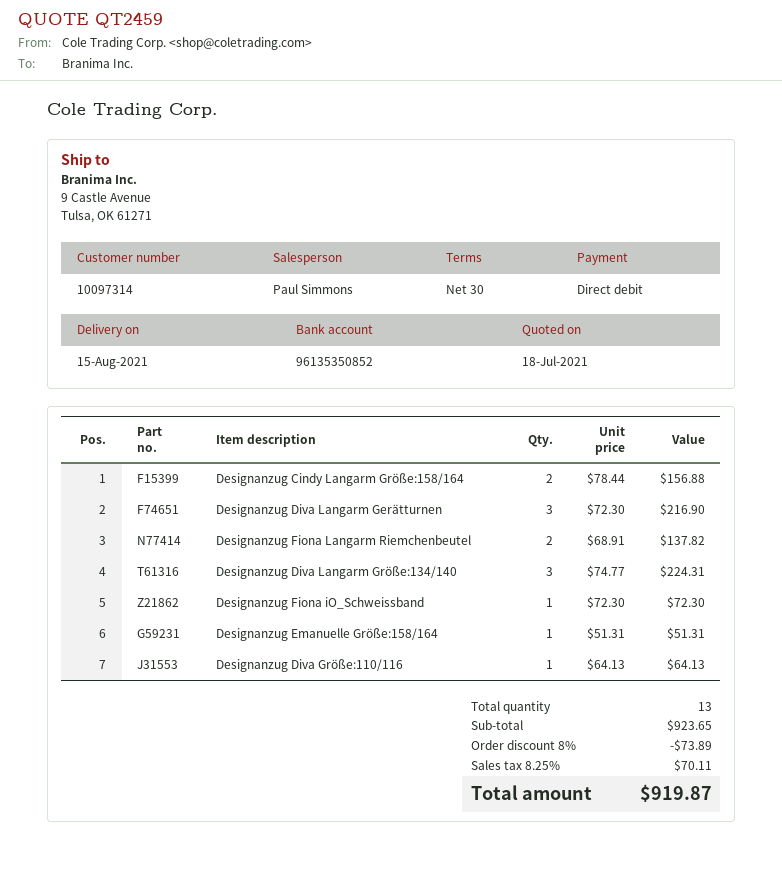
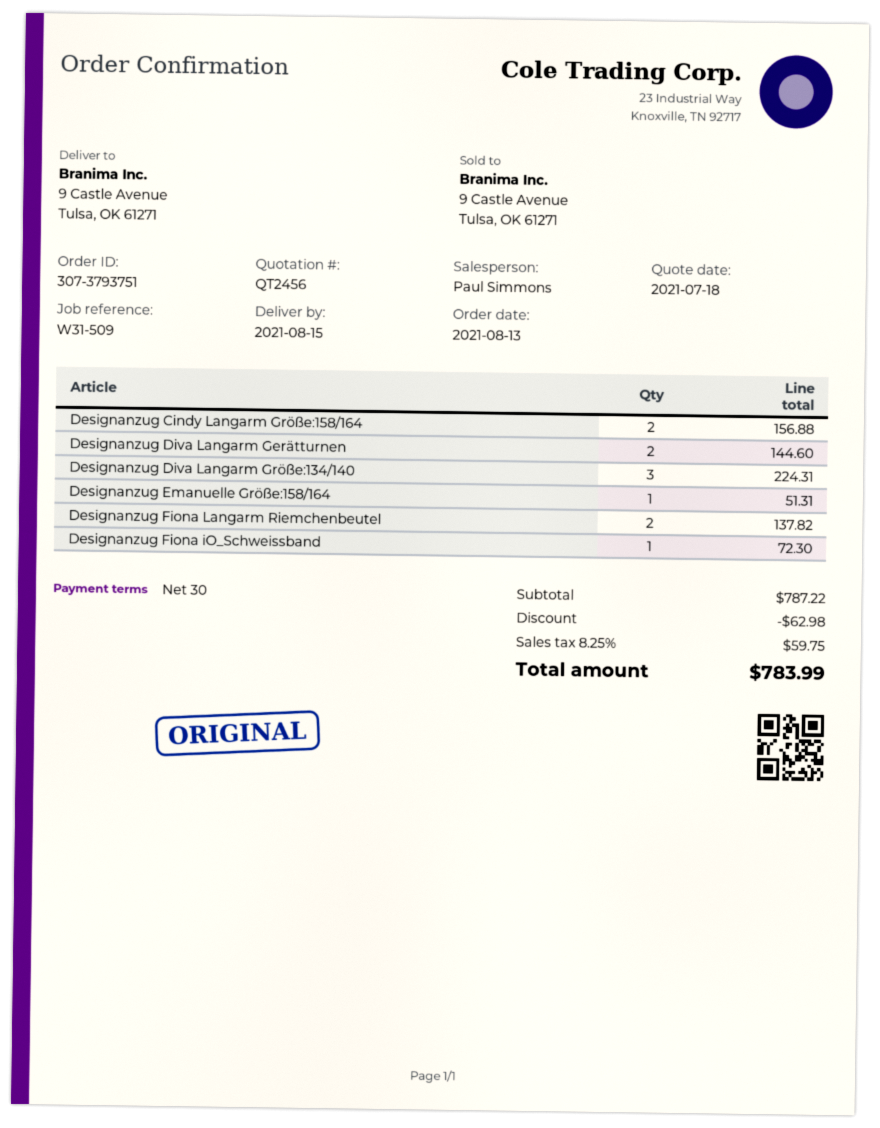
quote number: QT2459 -> QT2456
Designanzug Diva Langarm Gerätturnen: 3 for 216.90 -> 2 for 144.60
Designanzug Diva Größe:110/116: 1 for 64.13 -> none
subtotal: 923.65 -> 787.22
discount: 73.89 -> 62.98
tax: 8.25% = 70.11 -> 8.25% = 59.75
total: 919.87 -> 783.99

